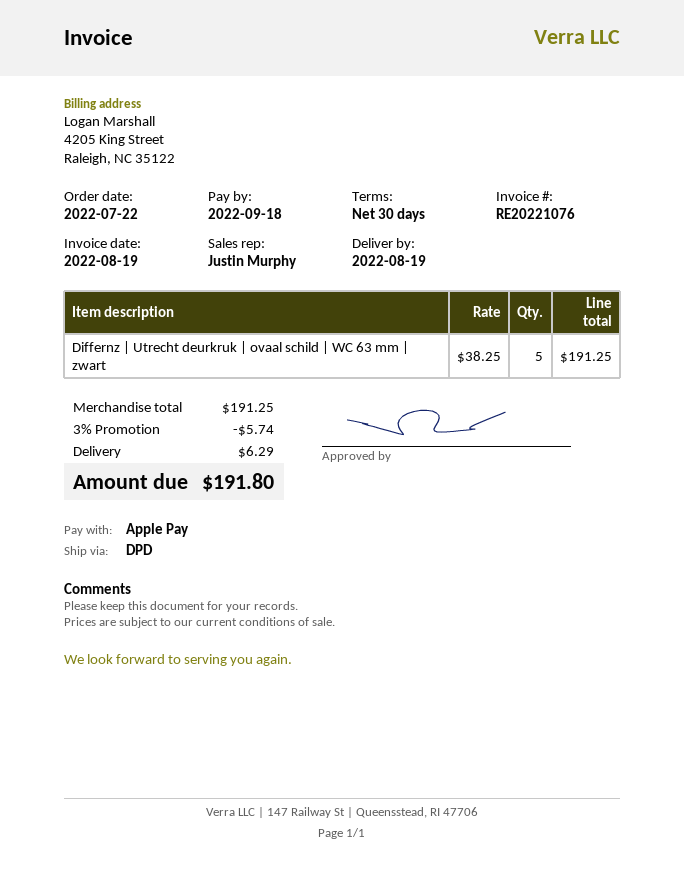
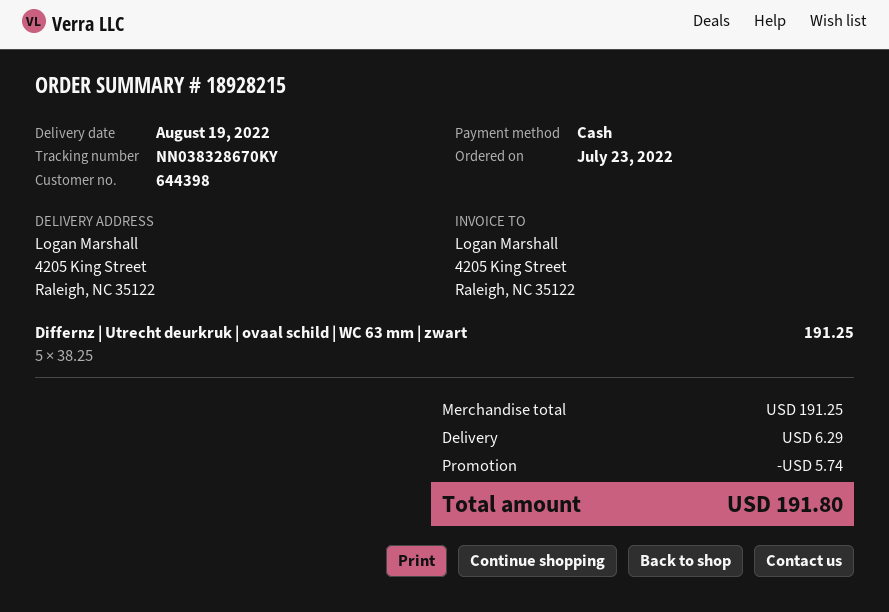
order date: 2022-07-22 -> 2022-07-23
payment method: Apple Pay -> cash

